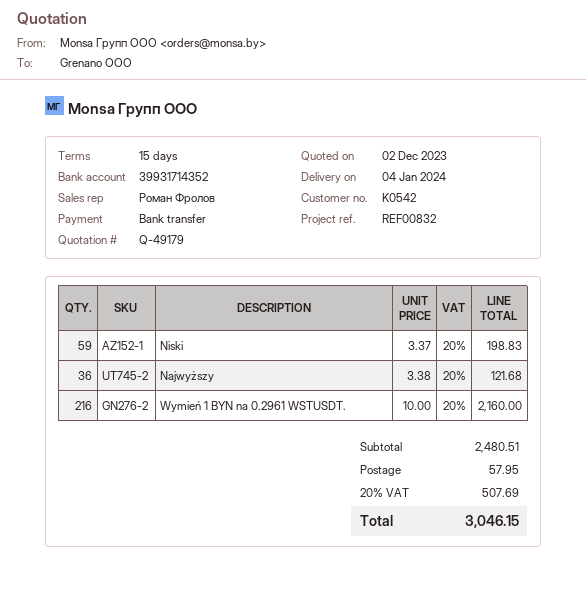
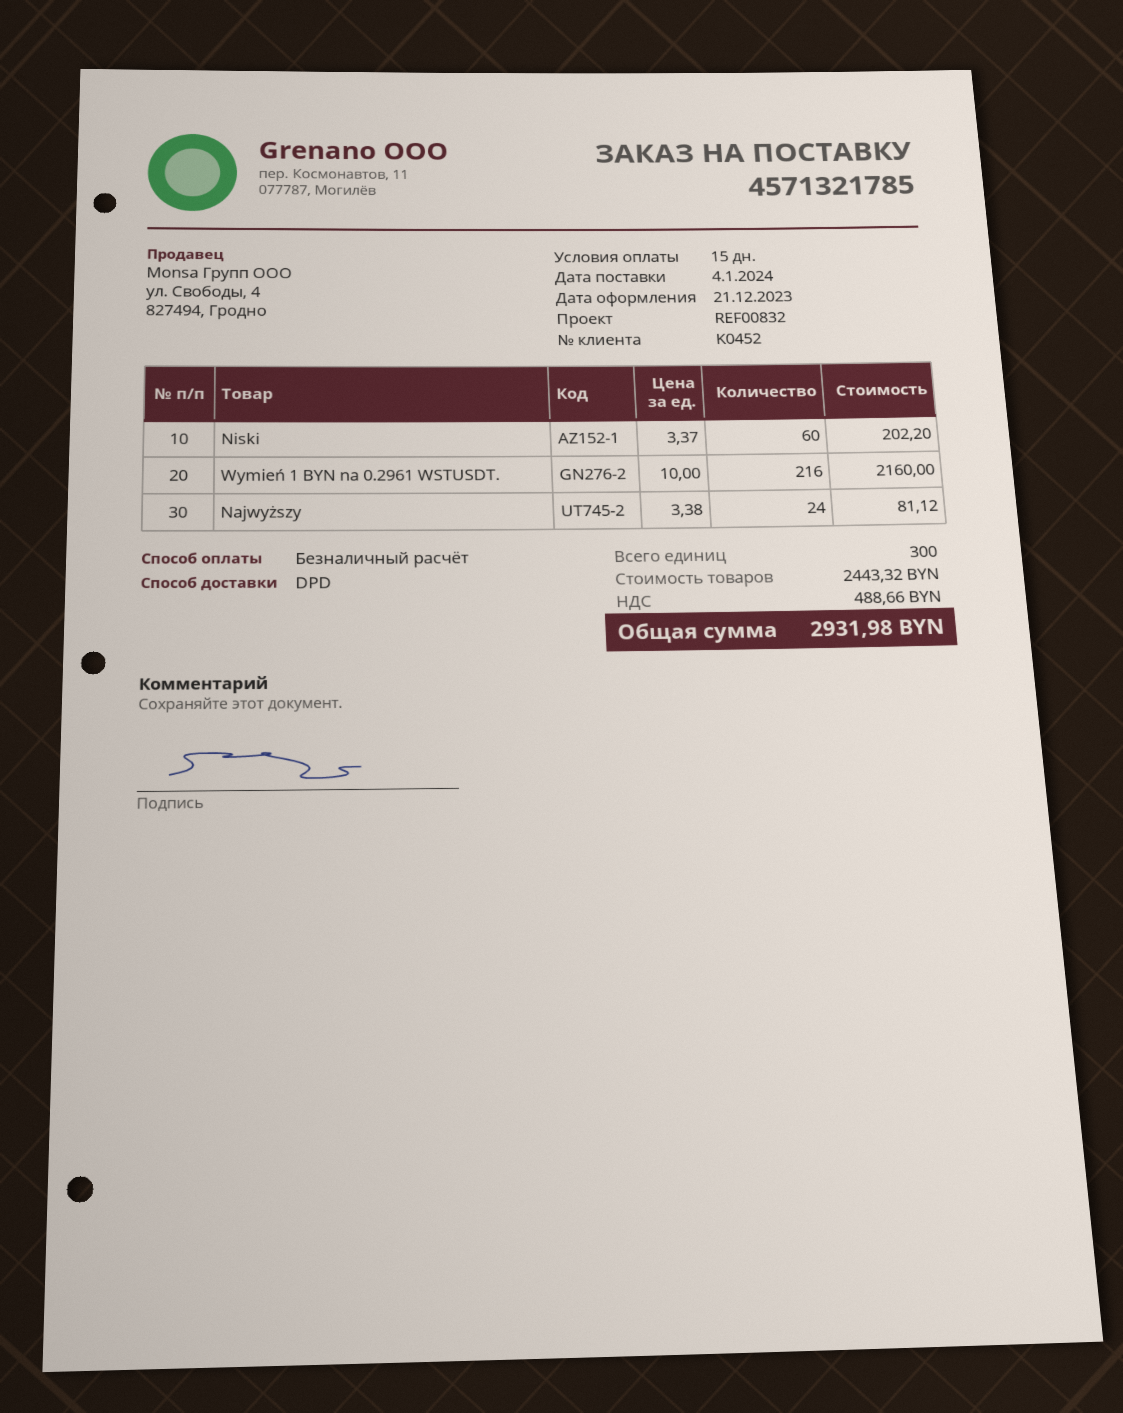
customer number: K0542 -> K0452
Niski: 59 x 3.37 = 198.83 -> 60 x 3.37 = 202.20
Najwyższy: 36 x 3.38 = 121.68 -> 24 x 3.38 = 81.12
subtotal: 2480.51 -> 2443.32
shipping: 57.95 -> none
tax: 507.69 -> 488.66
total: 3046.15 -> 2931.98

